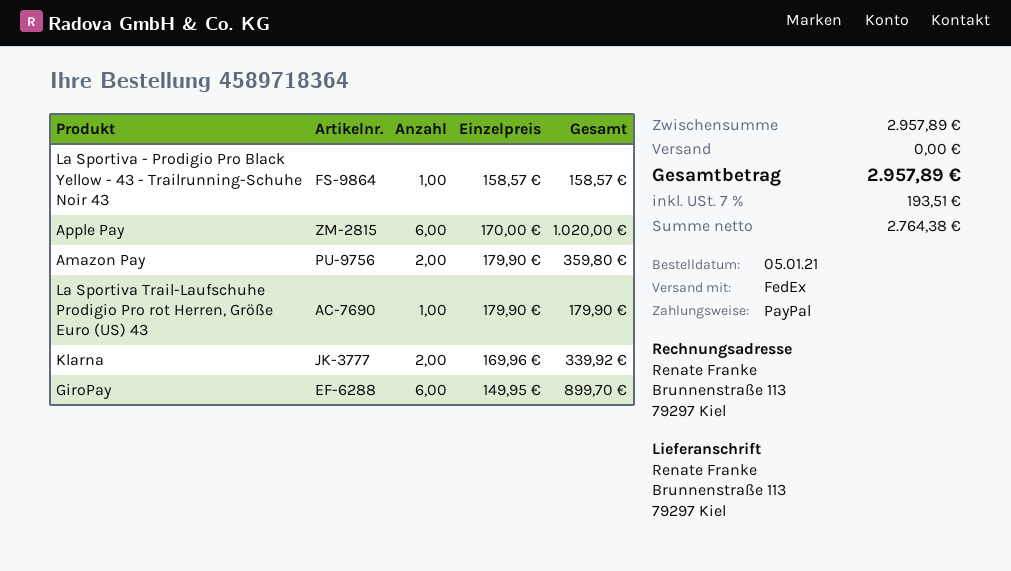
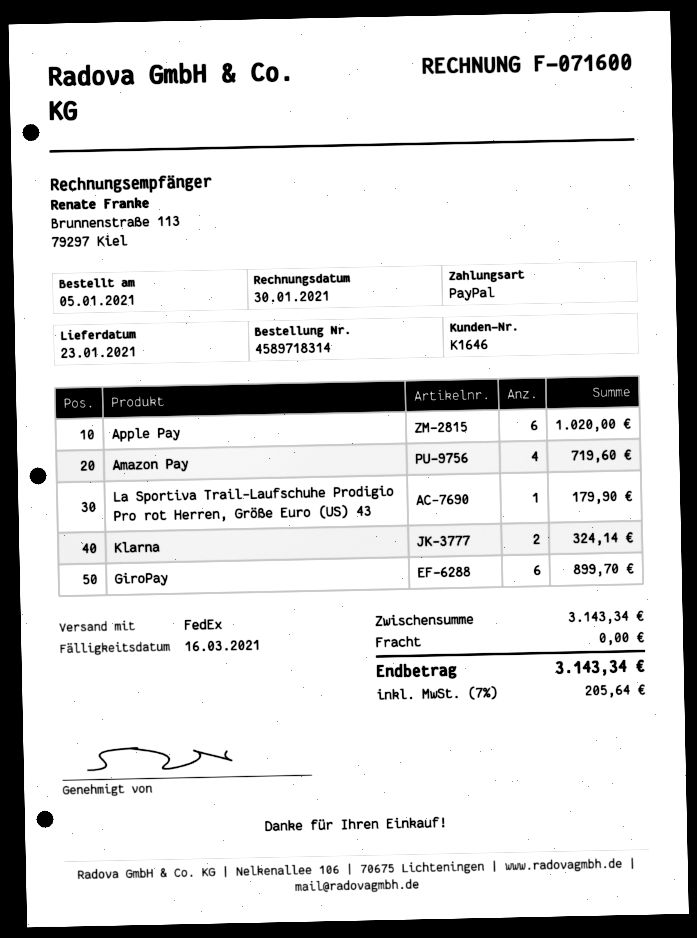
order number: 4589718364 -> 4589718314
La Sportiva - Prodigio Pro Black Yellow - 43 - Trailrunning-Schuhe Noir 43: 1 for 158.57 -> none
Amazon Pay: 2 for 359.80 -> 4 for 719.60
Klarna: 2 for 339.92 -> 2 for 324.14
subtotal: 2957.89 -> 3143.34
tax: 7% = 193.51 -> 7% = 205.64
total: 2957.89 -> 3143.34

